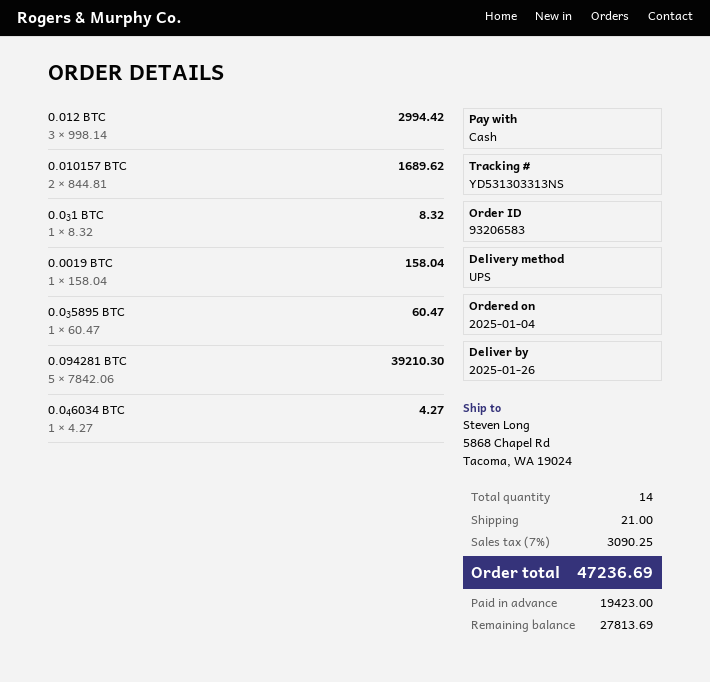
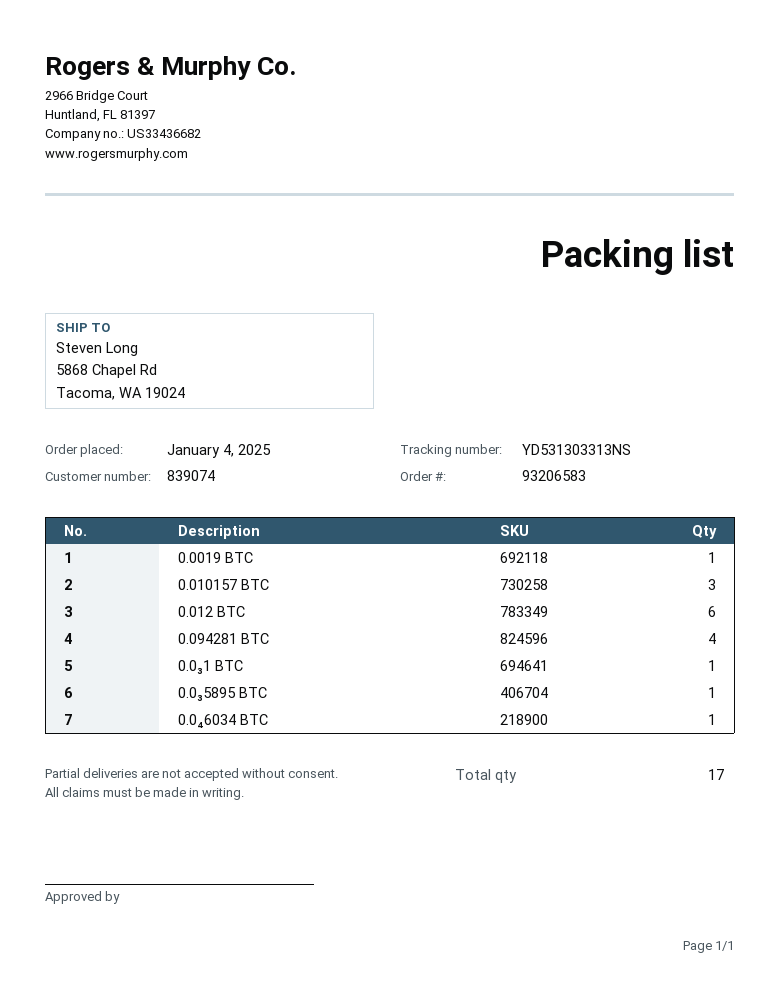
0.012 BTC: 3 -> 6
0.010157 BTC: 2 -> 3
0.094281 BTC: 5 -> 4
total quantity: 14 -> 17

